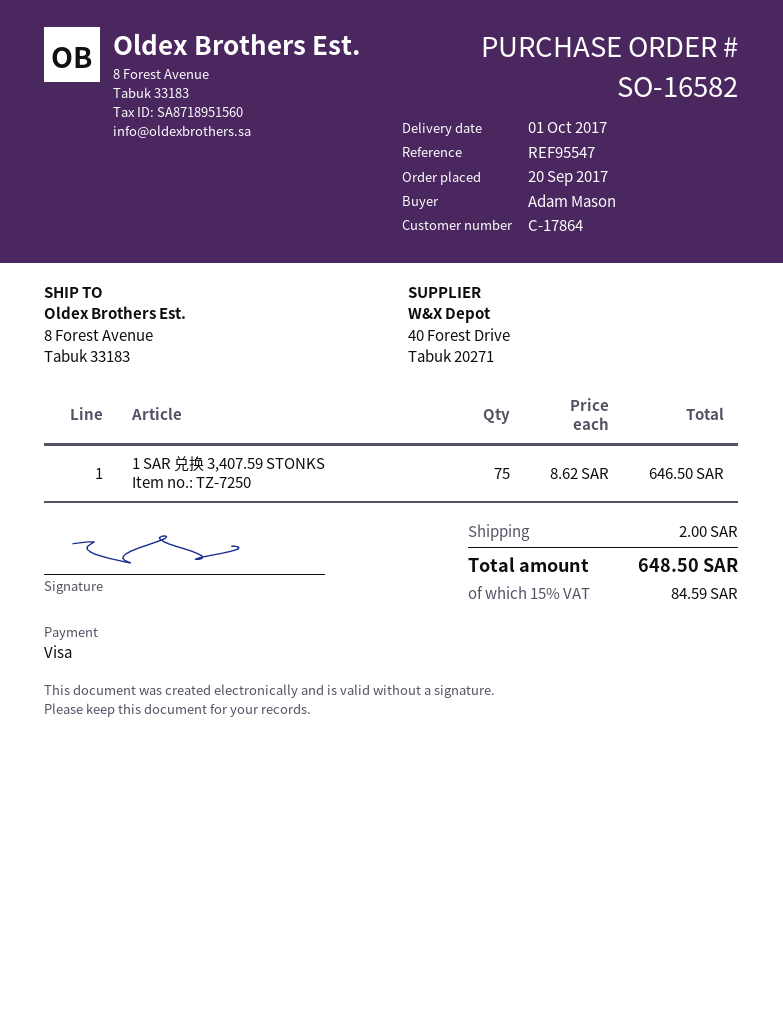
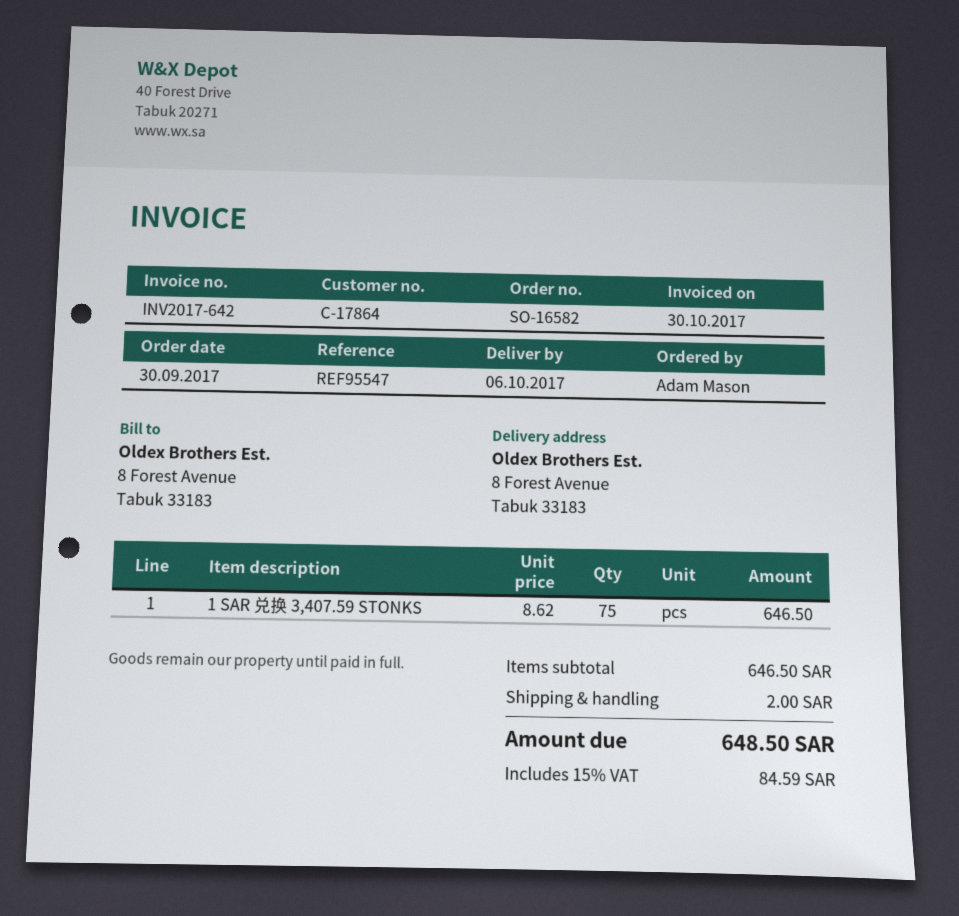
order date: 2017-09-20 -> 2017-09-30
delivery date: 2017-10-01 -> 2017-10-06

